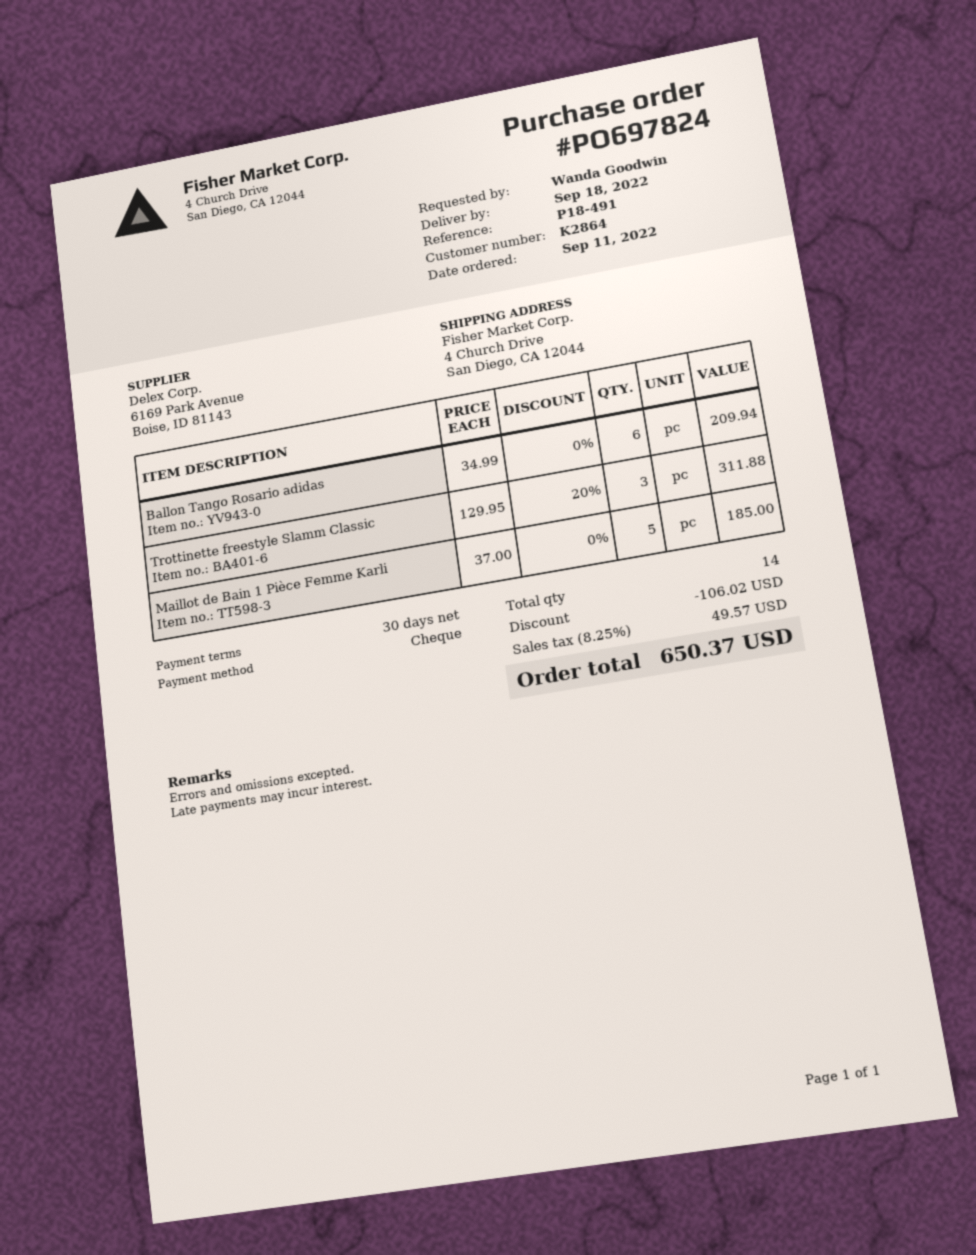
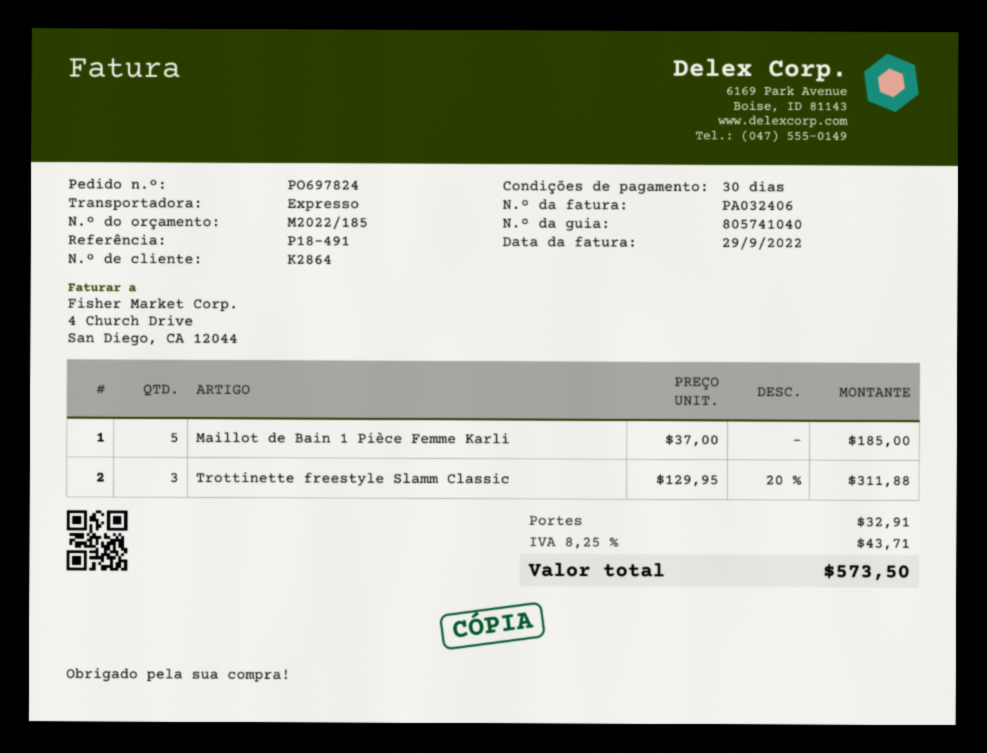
Ballon Tango Rosario adidas: 6 x 34.99 = 209.94 -> none
discount: 106.02 -> none
shipping: none -> 32.91
tax: 8.25% = 49.57 -> 8.25% = 43.71
total: 650.37 -> 573.50

